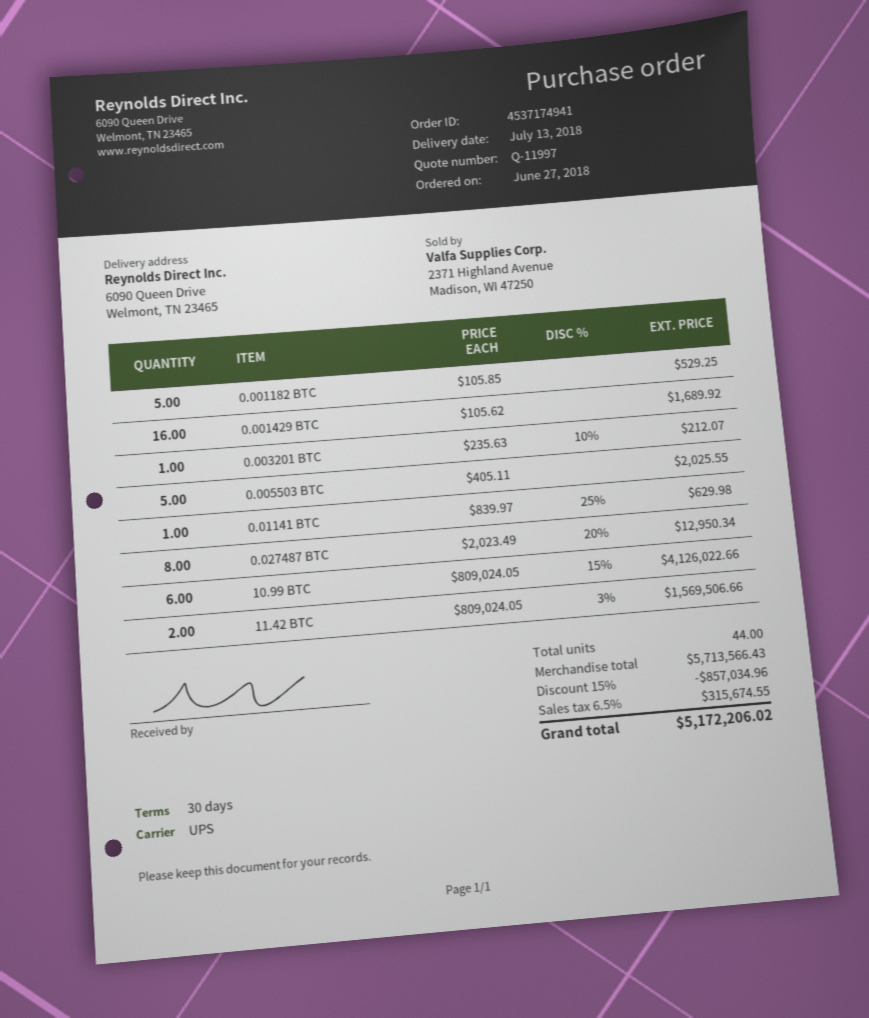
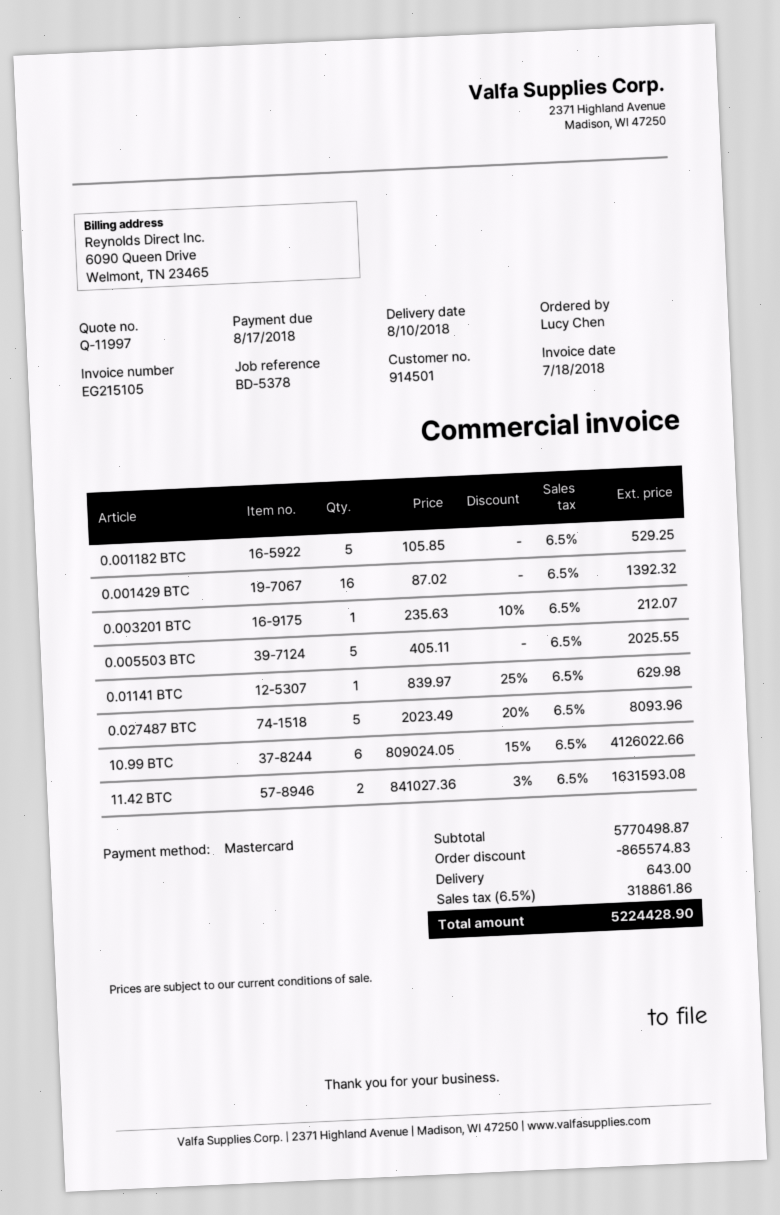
delivery date: 2018-07-13 -> 2018-08-10
0.001429 BTC: 16 x 105.62 = 1689.92 -> 16 x 87.02 = 1392.32
0.027487 BTC: 8 x 2023.49 - 20% = 12950.34 -> 5 x 2023.49 - 20% = 8093.96
11.42 BTC: 2 x 809024.05 - 3% = 1569506.66 -> 2 x 841027.36 - 3% = 1631593.08
subtotal: 5713566.43 -> 5770498.87
discount: 857034.96 -> 865574.83
shipping: none -> 643.00
tax: 6.5% = 315674.55 -> 6.5% = 318861.86
total: 5172206.02 -> 5224428.90

